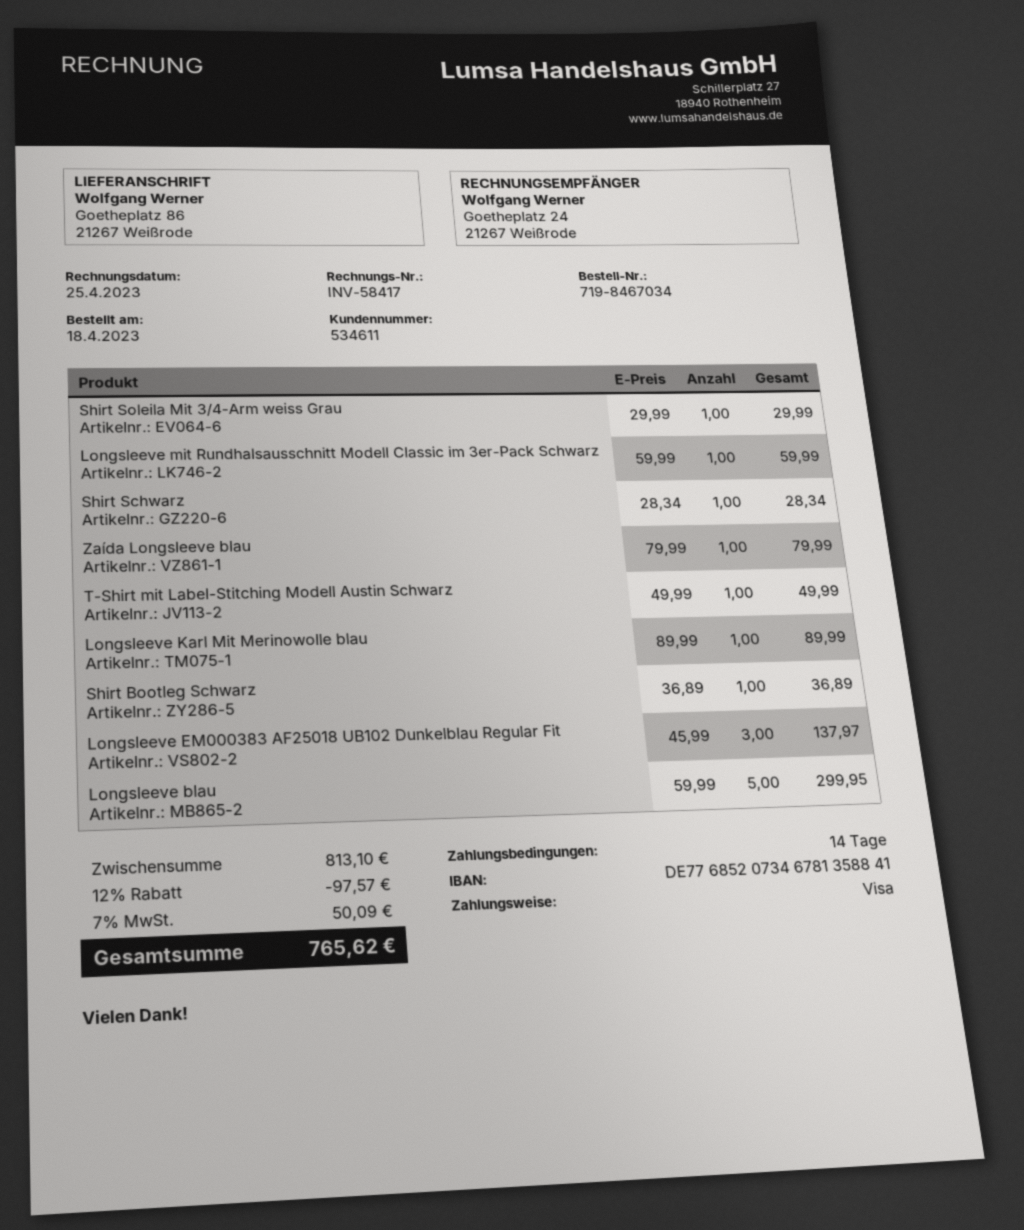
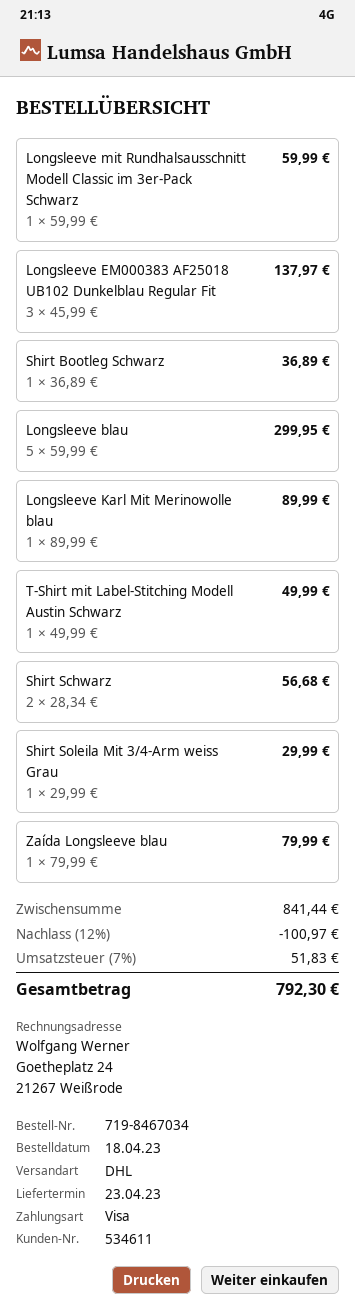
Shirt Schwarz: 1 x 28.34 = 28.34 -> 2 x 28.34 = 56.68
subtotal: 813.10 -> 841.44
discount: 12% = 97.57 -> 12% = 100.97
tax: 7% = 50.09 -> 7% = 51.83
total: 765.62 -> 792.30

